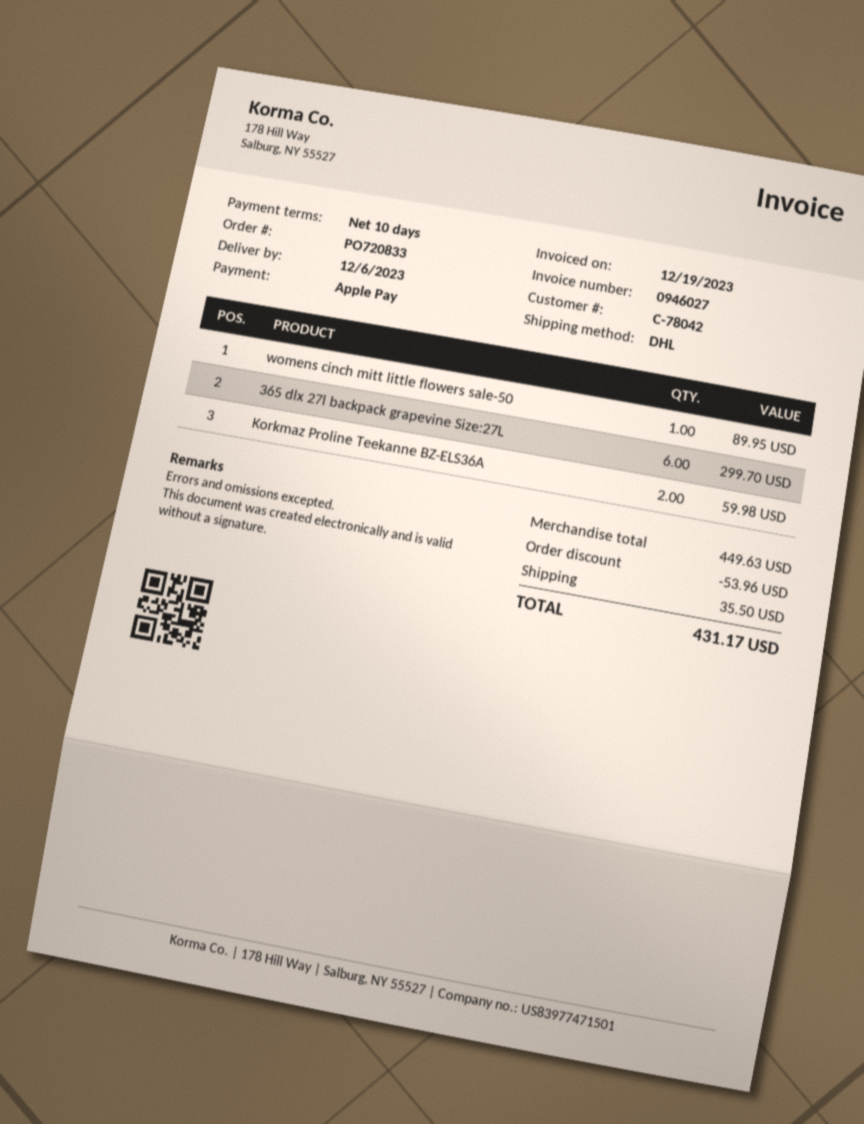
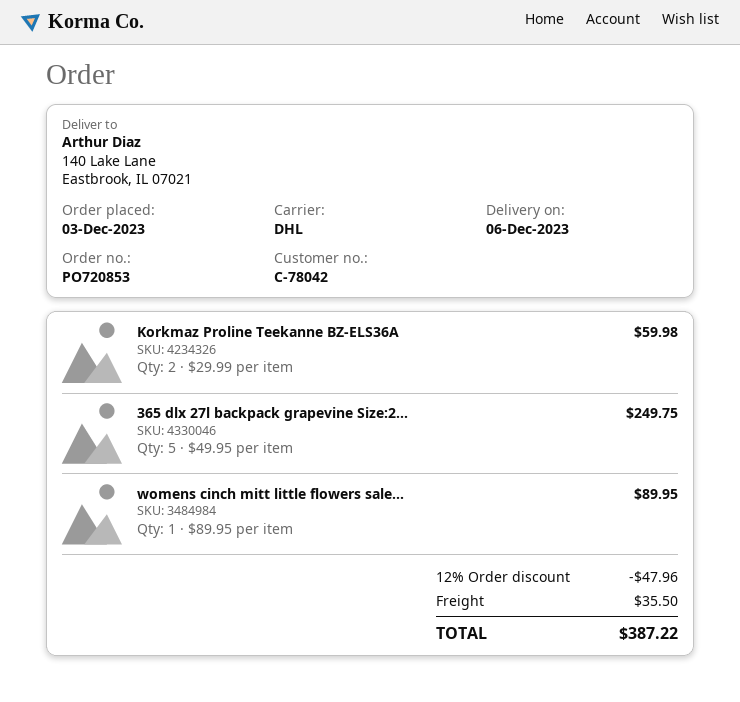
order number: PO720833 -> PO720853
365 dlx 27l backpack grapevine Size:27L: 6 for 299.70 -> 5 for 249.75
discount: 53.96 -> 47.96
total: 431.17 -> 387.22

